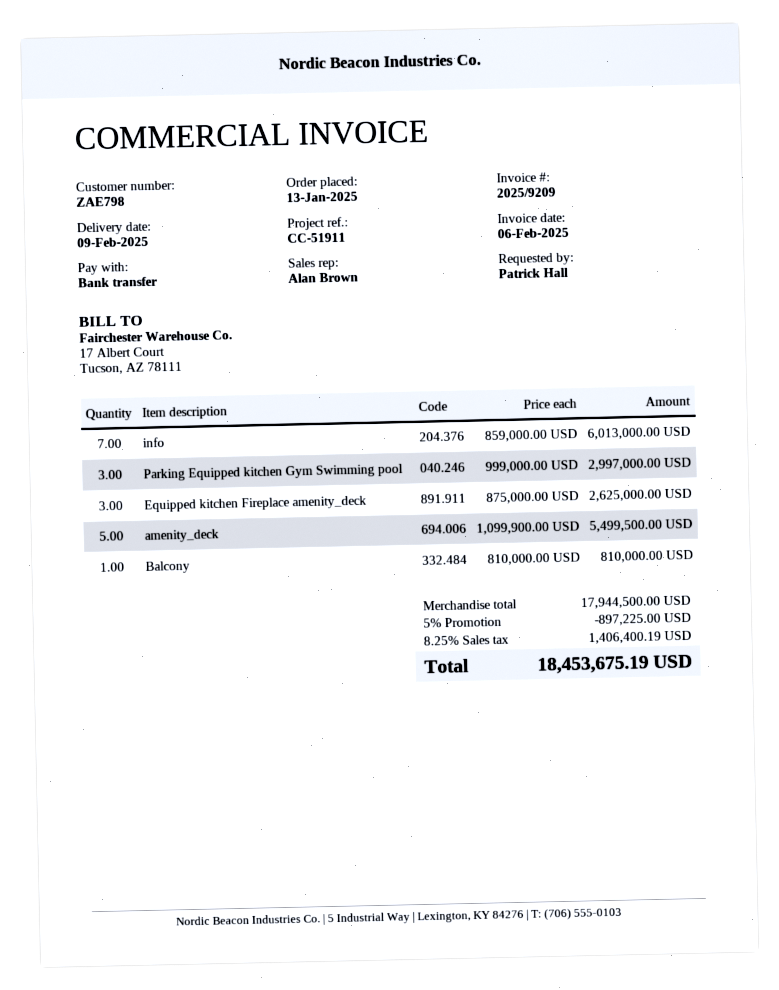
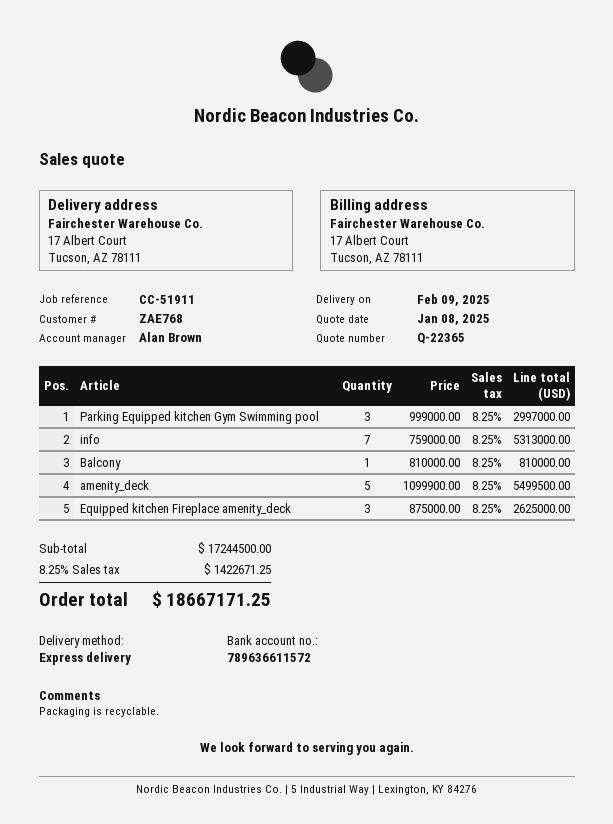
customer number: ZAE798 -> ZAE768
info: 7 x 859000.00 = 6013000.00 -> 7 x 759000.00 = 5313000.00
subtotal: 17944500.00 -> 17244500.00
discount: 5% = 897225.00 -> none
tax: 8.25% = 1406400.19 -> 8.25% = 1422671.25
total: 18453675.19 -> 18667171.25

